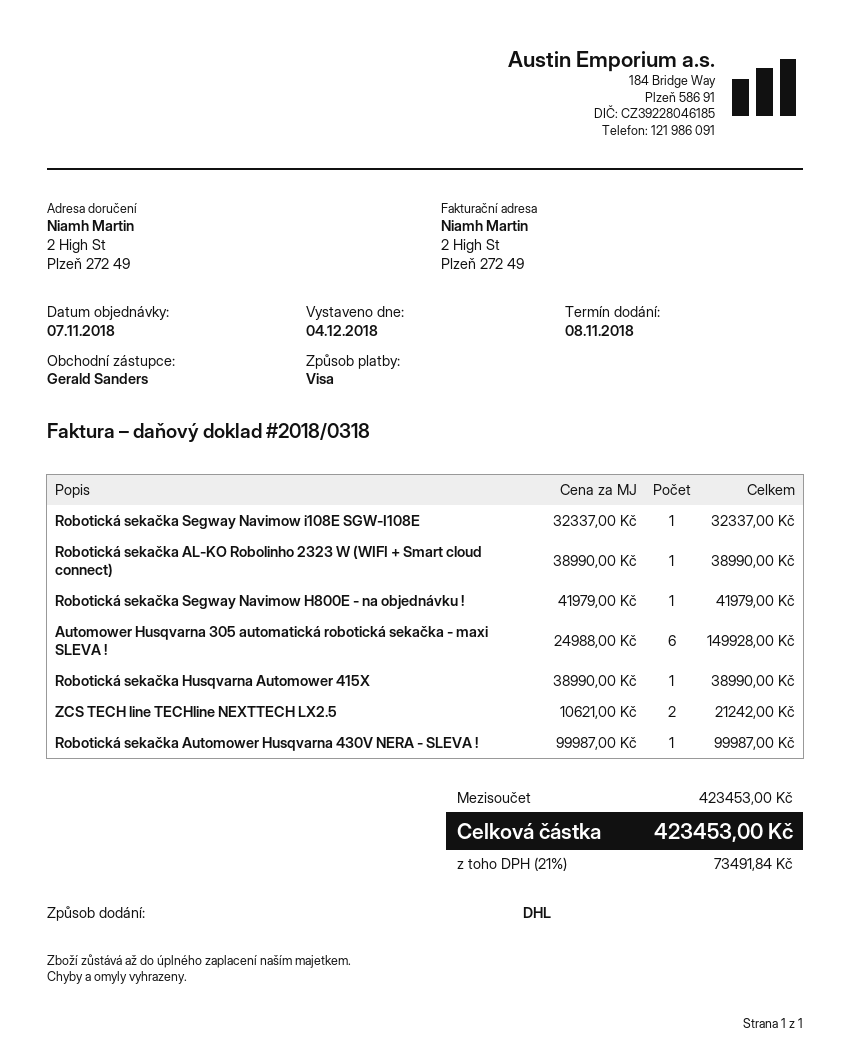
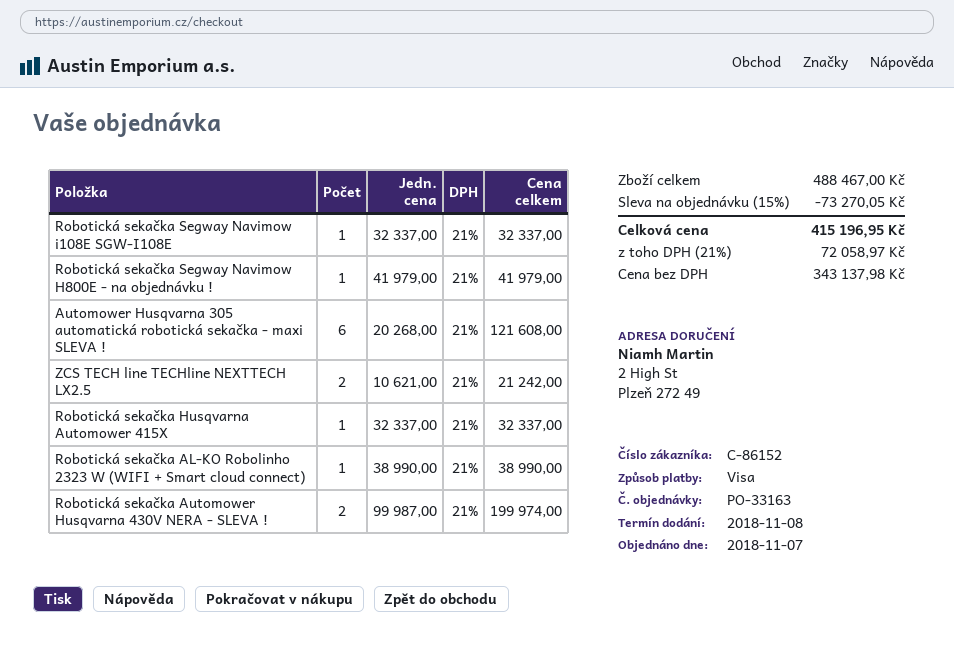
Automower Husqvarna 305 automatická robotická sekačka - maxi SLEVA !: 6 x 24988.00 = 149928.00 -> 6 x 20268.00 = 121608.00
Robotická sekačka Husqvarna Automower 415X: 1 x 38990.00 = 38990.00 -> 1 x 32337.00 = 32337.00
Robotická sekačka Automower Husqvarna 430V NERA - SLEVA !: 1 x 99987.00 = 99987.00 -> 2 x 99987.00 = 199974.00
subtotal: 423453.00 -> 488467.00
discount: none -> 15% = 73270.05
tax: 21% = 73491.84 -> 21% = 72058.97
total: 423453.00 -> 415196.95

